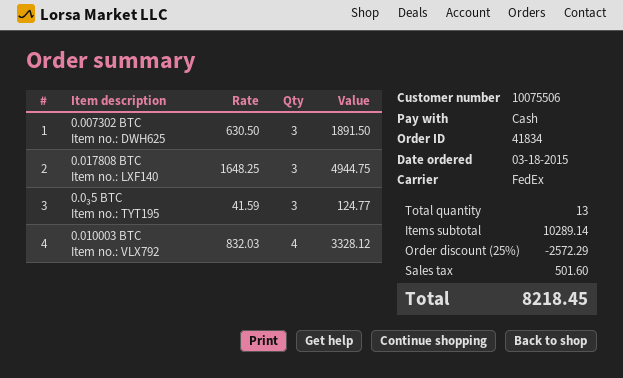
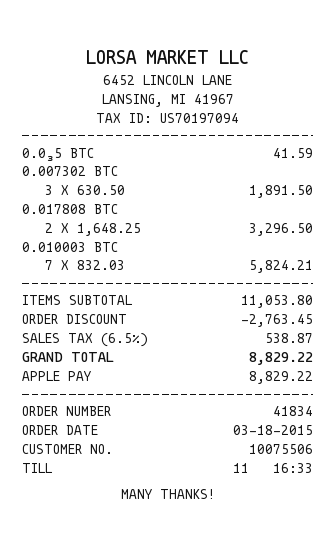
payment method: cash -> Apple Pay
0.017808 BTC: 3 x 1648.25 = 4944.75 -> 2 x 1648.25 = 3296.50
0.0₃5 BTC: 3 x 41.59 = 124.77 -> 1 x 41.59 = 41.59
0.010003 BTC: 4 x 832.03 = 3328.12 -> 7 x 832.03 = 5824.21
subtotal: 10289.14 -> 11053.80
discount: 2572.29 -> 2763.45
tax: 501.60 -> 538.87
total: 8218.45 -> 8829.22

